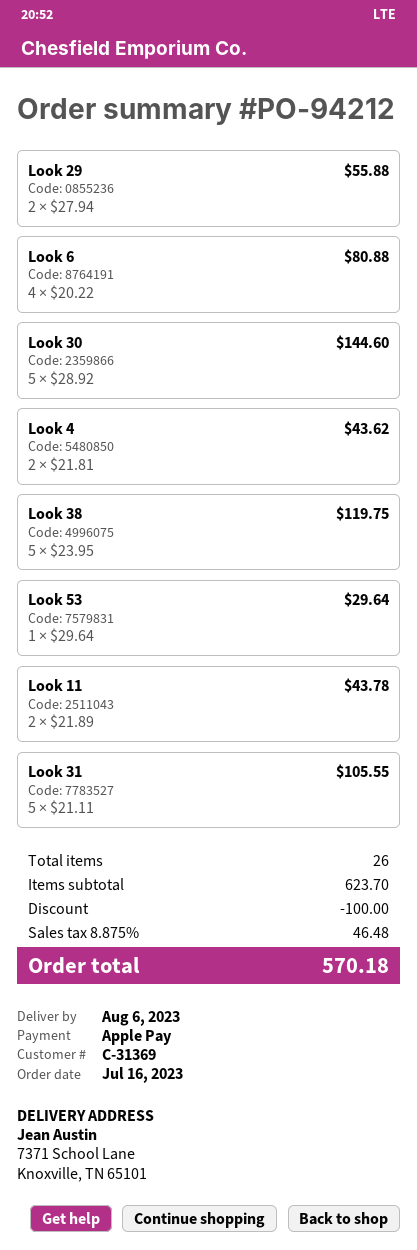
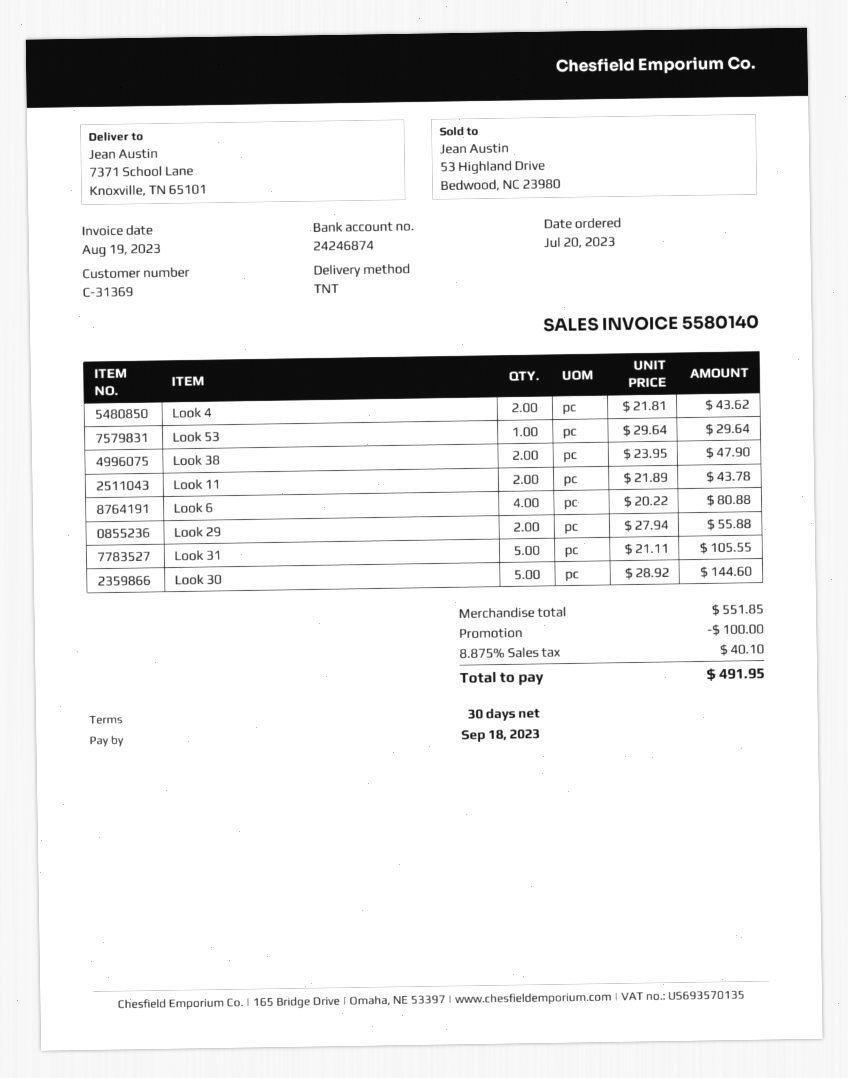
order date: 2023-07-16 -> 2023-07-20
Look 38: 5 x 23.95 = 119.75 -> 2 x 23.95 = 47.90
subtotal: 623.70 -> 551.85
tax: 8.875% = 46.48 -> 8.875% = 40.10
total: 570.18 -> 491.95

